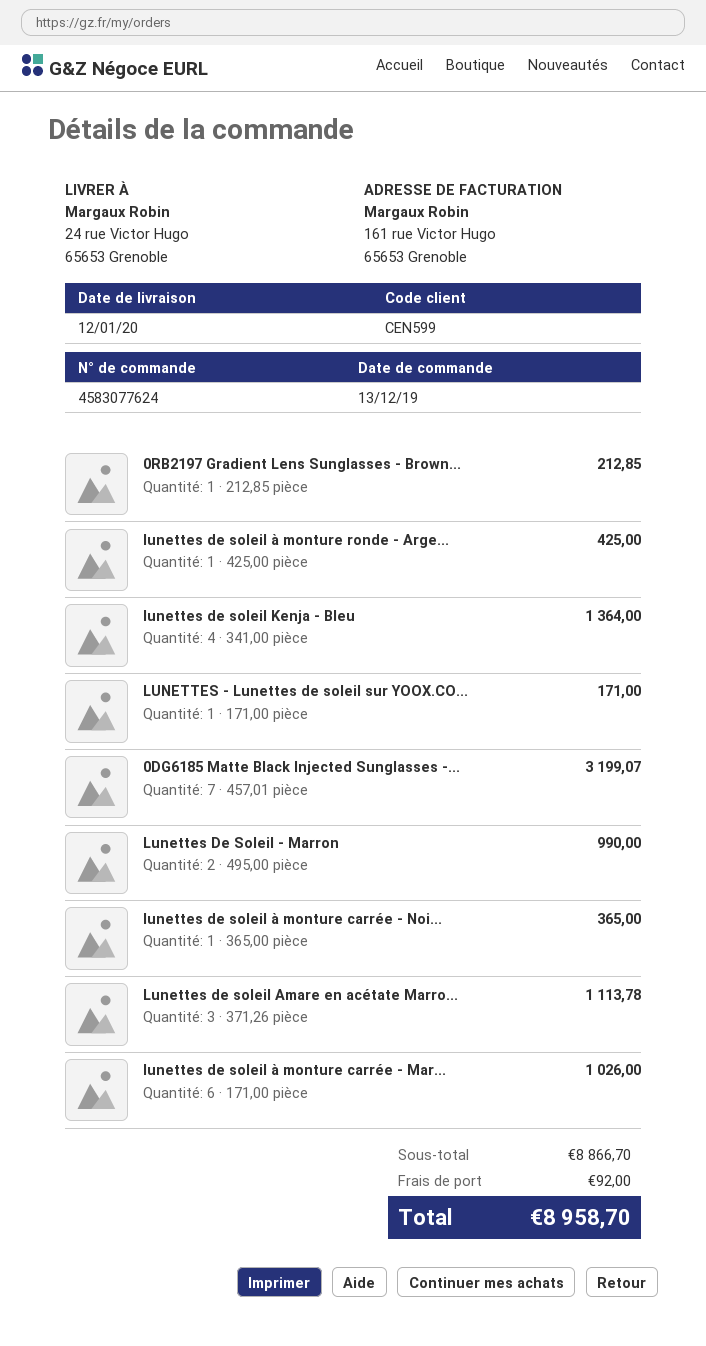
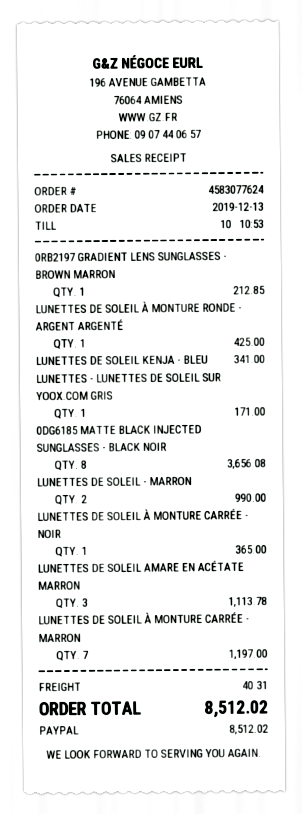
lunettes de soleil Kenja - Bleu: 4 for 1364.00 -> 1 for 341.00
0DG6185 Matte Black Injected Sunglasses -...: 7 for 3199.07 -> 8 for 3656.08
lunettes de soleil à monture carrée - Mar...: 6 for 1026.00 -> 7 for 1197.00
shipping: 92.00 -> 40.31
total: 8958.70 -> 8512.02

